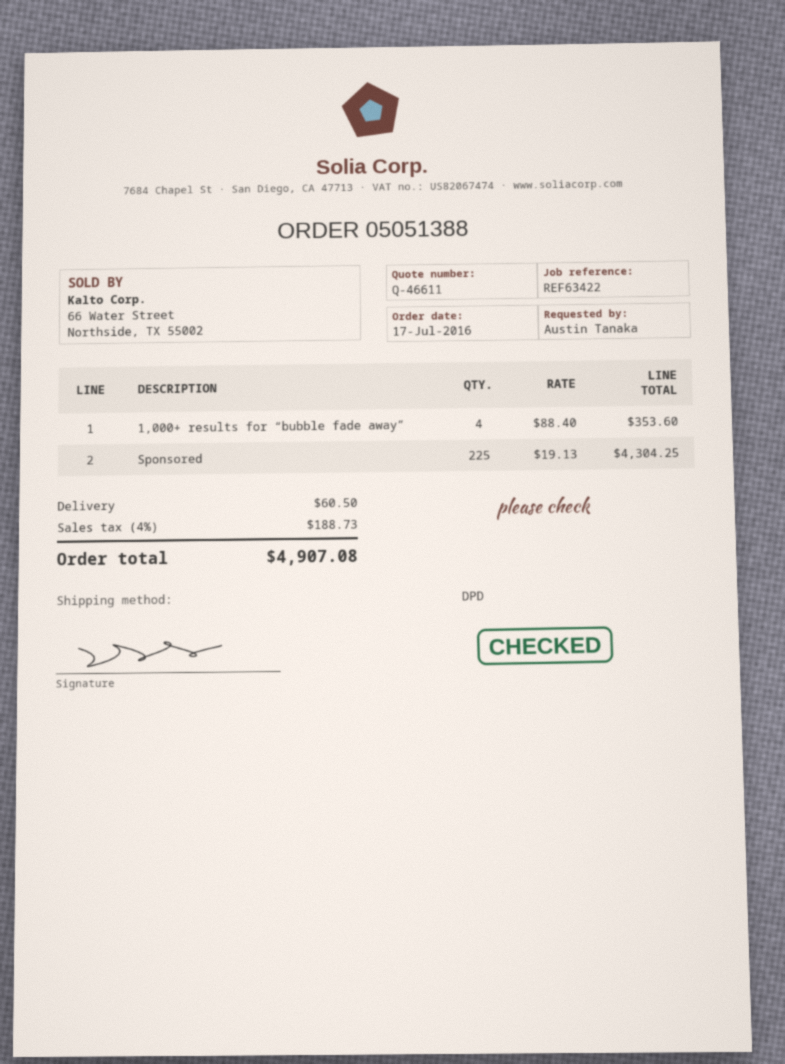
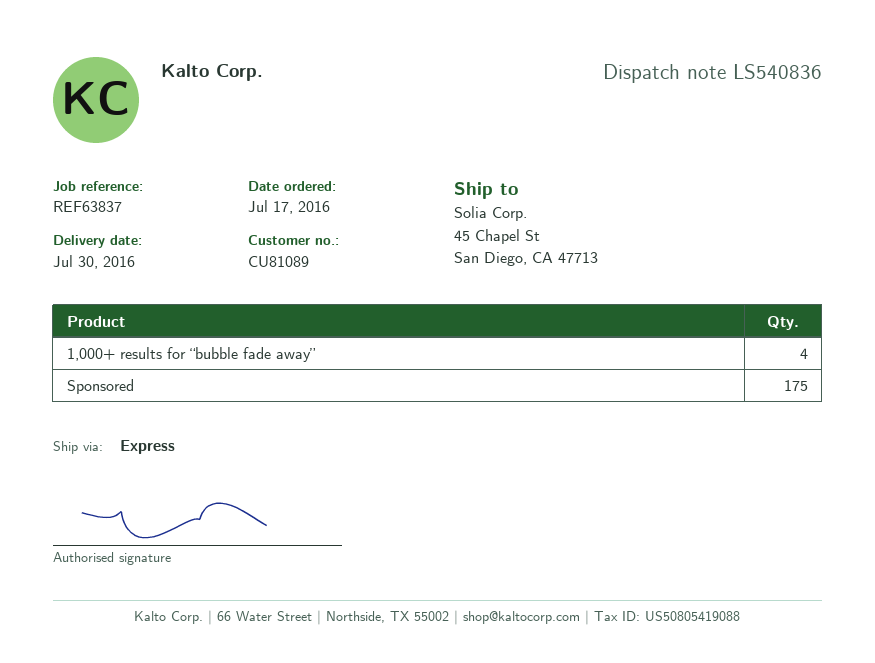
reference: REF63422 -> REF63837
shipping method: DPD -> express
Sponsored: 225 -> 175

